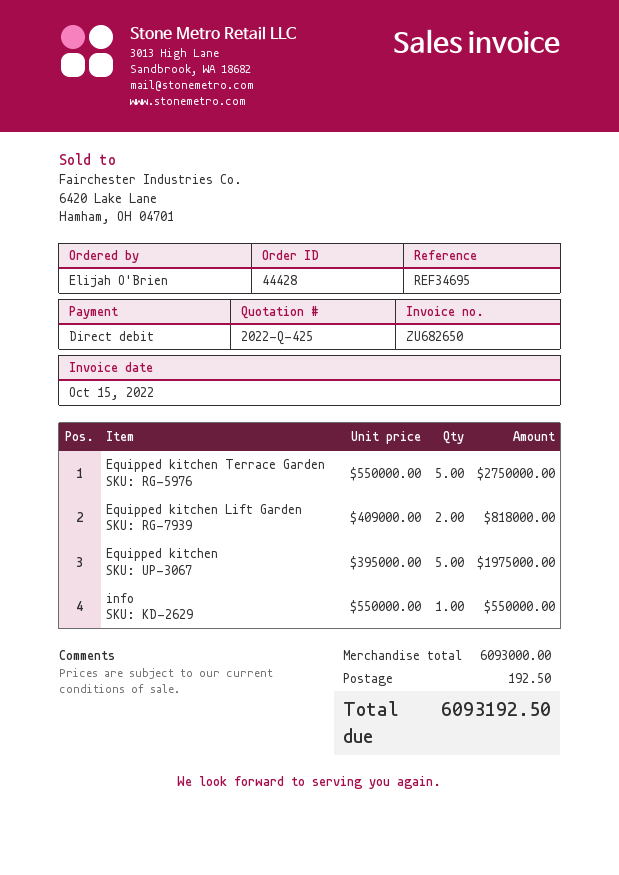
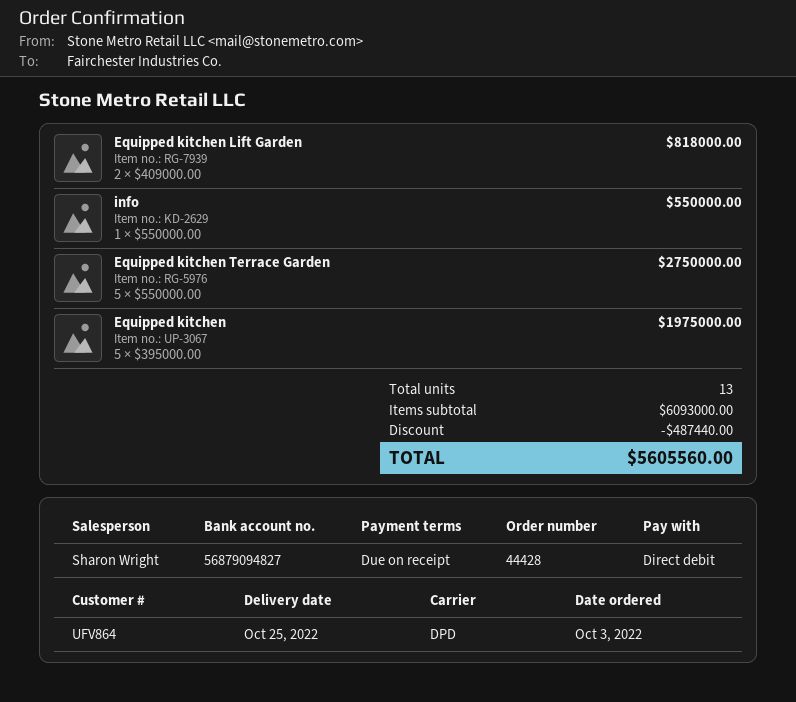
discount: none -> 487440.00
shipping: 192.50 -> none
total: 6093192.50 -> 5605560.00

